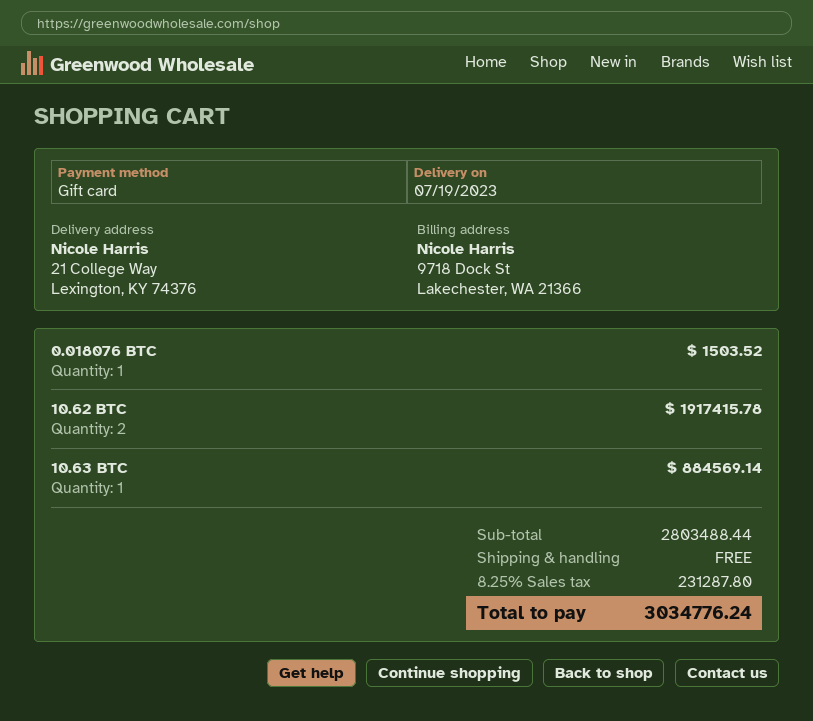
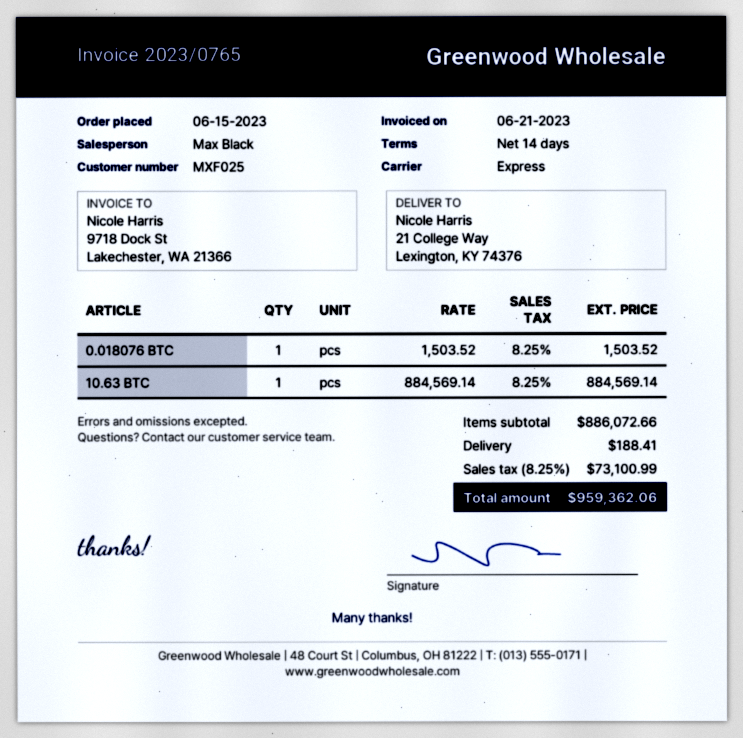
10.62 BTC: 2 for 1917415.78 -> none
subtotal: 2803488.44 -> 886072.66
shipping: 0.00 -> 188.41
tax: 8.25% = 231287.80 -> 8.25% = 73100.99
total: 3034776.24 -> 959362.06

